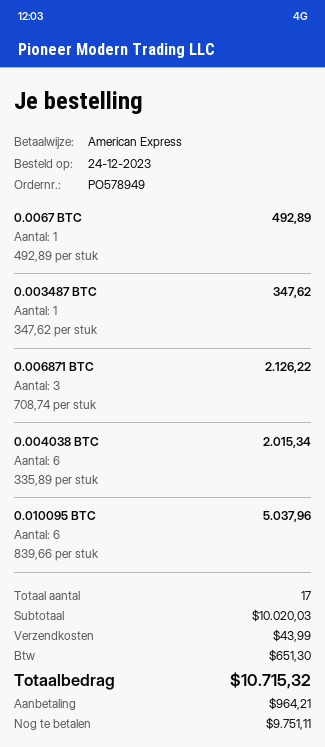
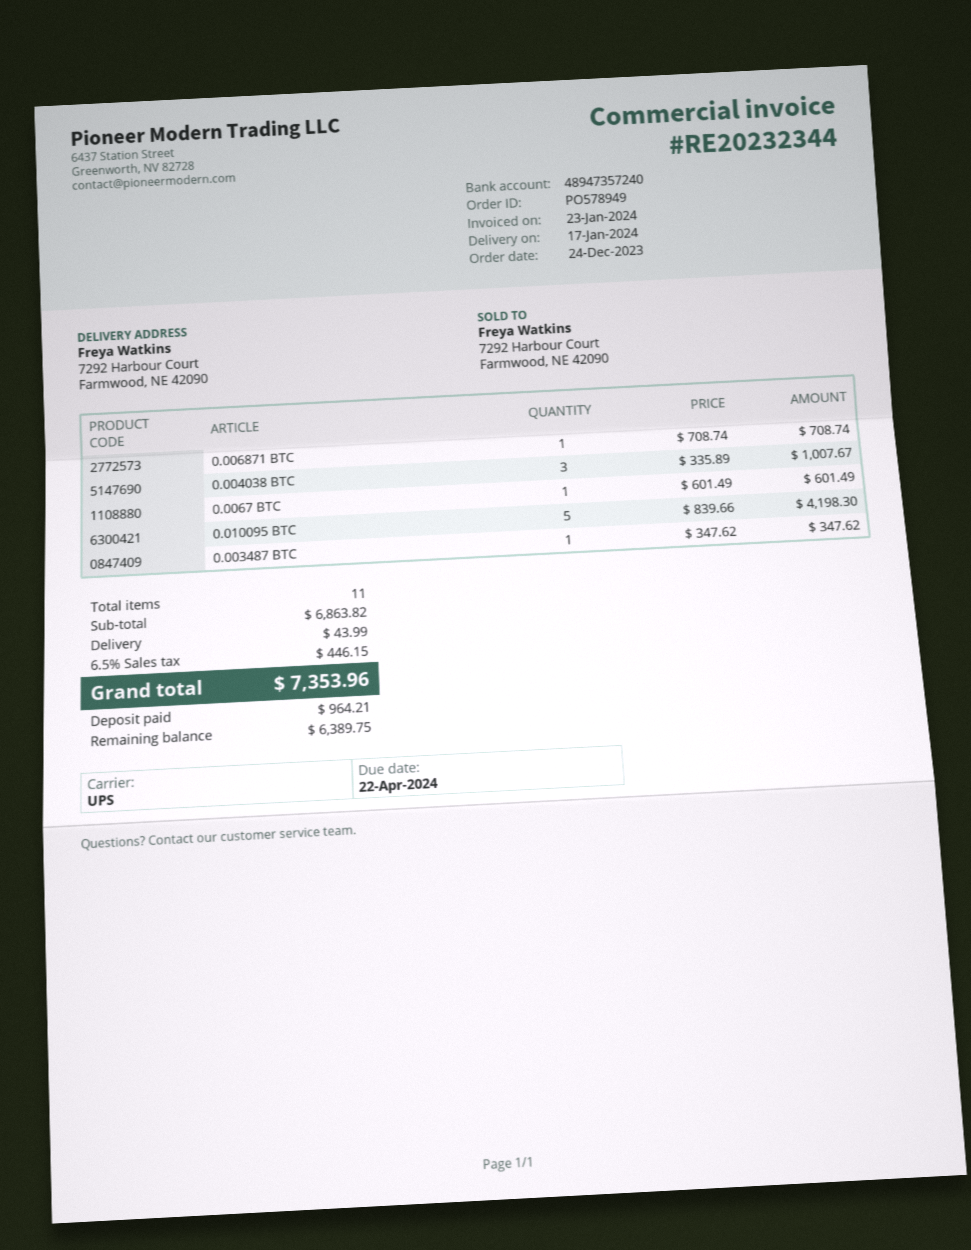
0.0067 BTC: 1 x 492.89 = 492.89 -> 1 x 601.49 = 601.49
0.006871 BTC: 3 x 708.74 = 2126.22 -> 1 x 708.74 = 708.74
0.004038 BTC: 6 x 335.89 = 2015.34 -> 3 x 335.89 = 1007.67
0.010095 BTC: 6 x 839.66 = 5037.96 -> 5 x 839.66 = 4198.30
total quantity: 17 -> 11
subtotal: 10020.03 -> 6863.82
tax: 651.30 -> 446.15
total: 10715.32 -> 7353.96
balance: 9751.11 -> 6389.75

